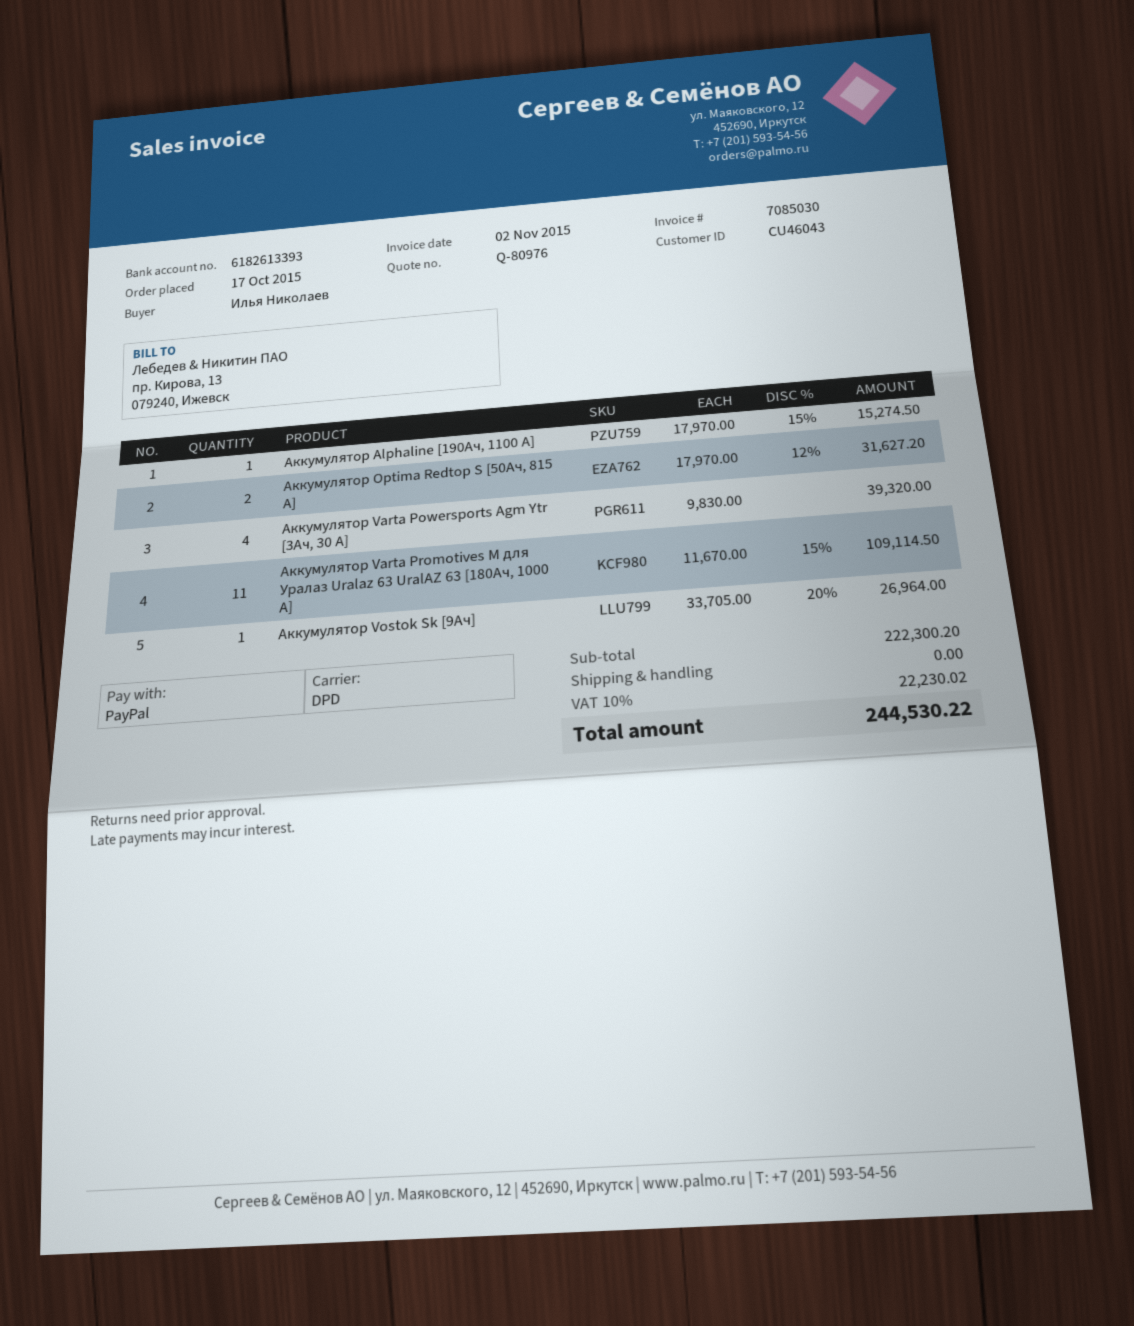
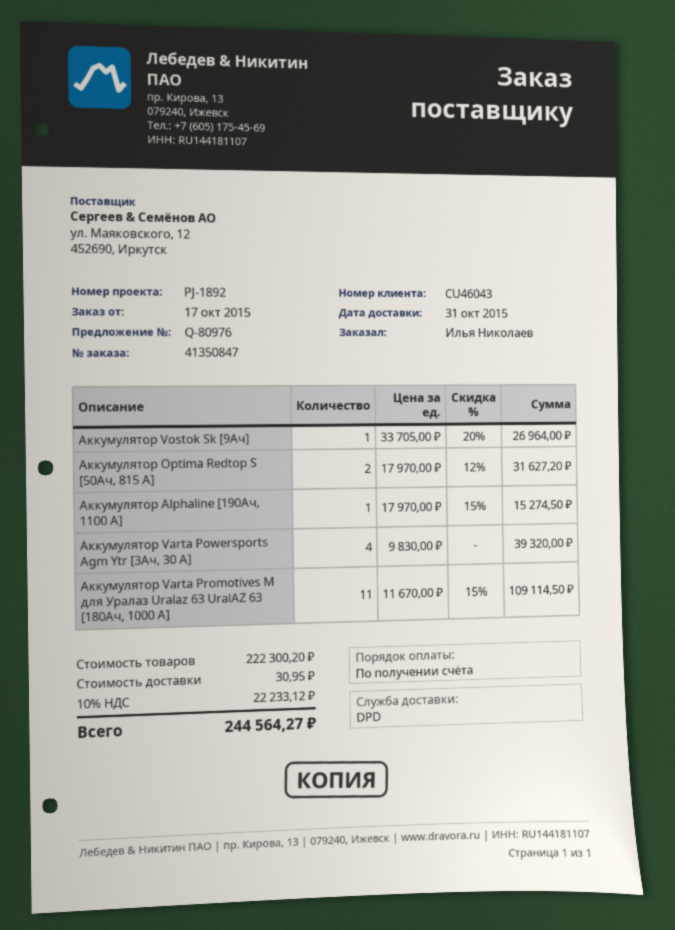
shipping: 0.00 -> 30.95
tax: 10% = 22230.02 -> 10% = 22233.12
total: 244530.22 -> 244564.27

